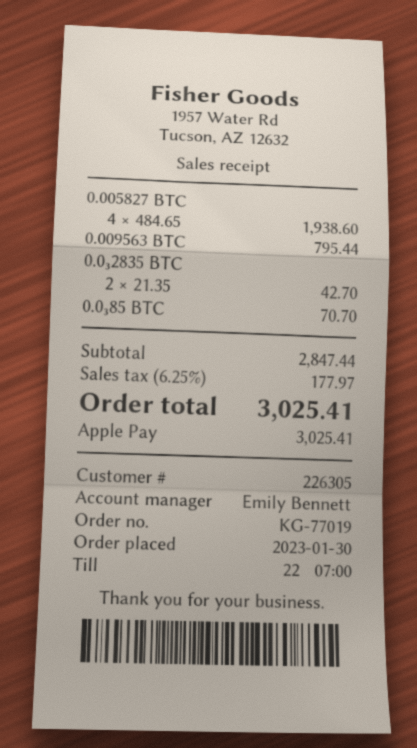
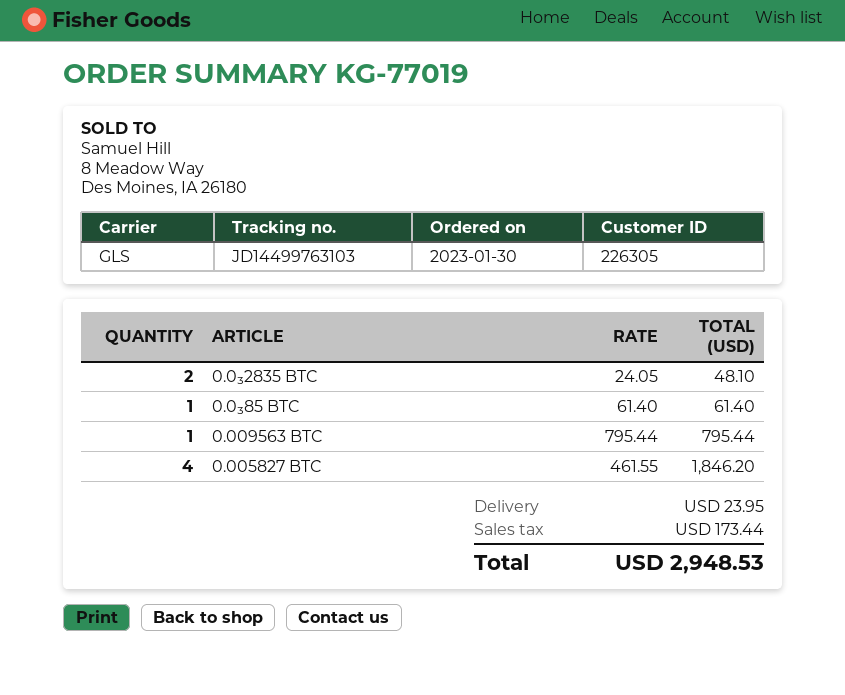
0.005827 BTC: 4 x 484.65 = 1938.60 -> 4 x 461.55 = 1846.20
0.0₃2835 BTC: 2 x 21.35 = 42.70 -> 2 x 24.05 = 48.10
0.0₃85 BTC: 1 x 70.70 = 70.70 -> 1 x 61.40 = 61.40
shipping: none -> 23.95
tax: 177.97 -> 173.44
total: 3025.41 -> 2948.53

